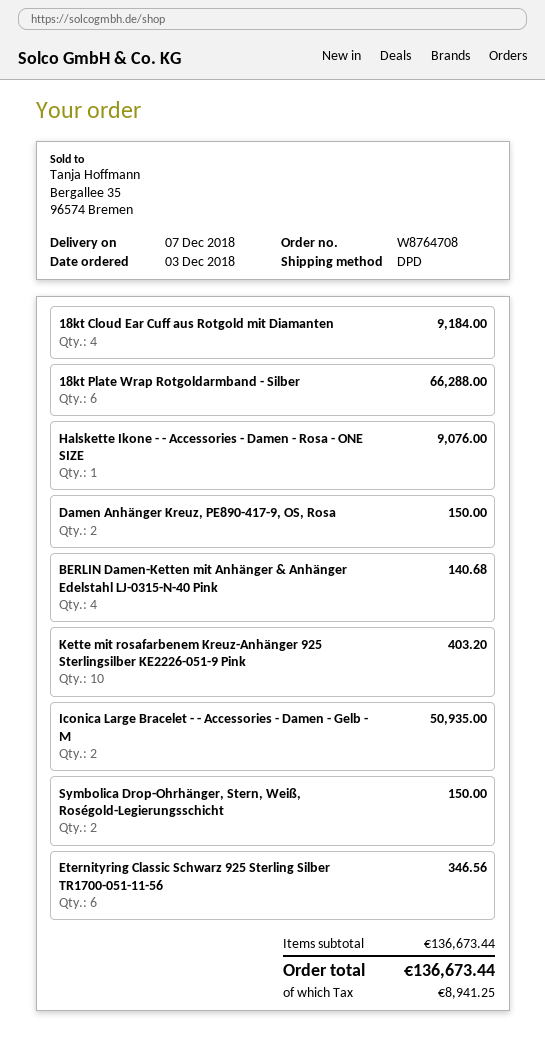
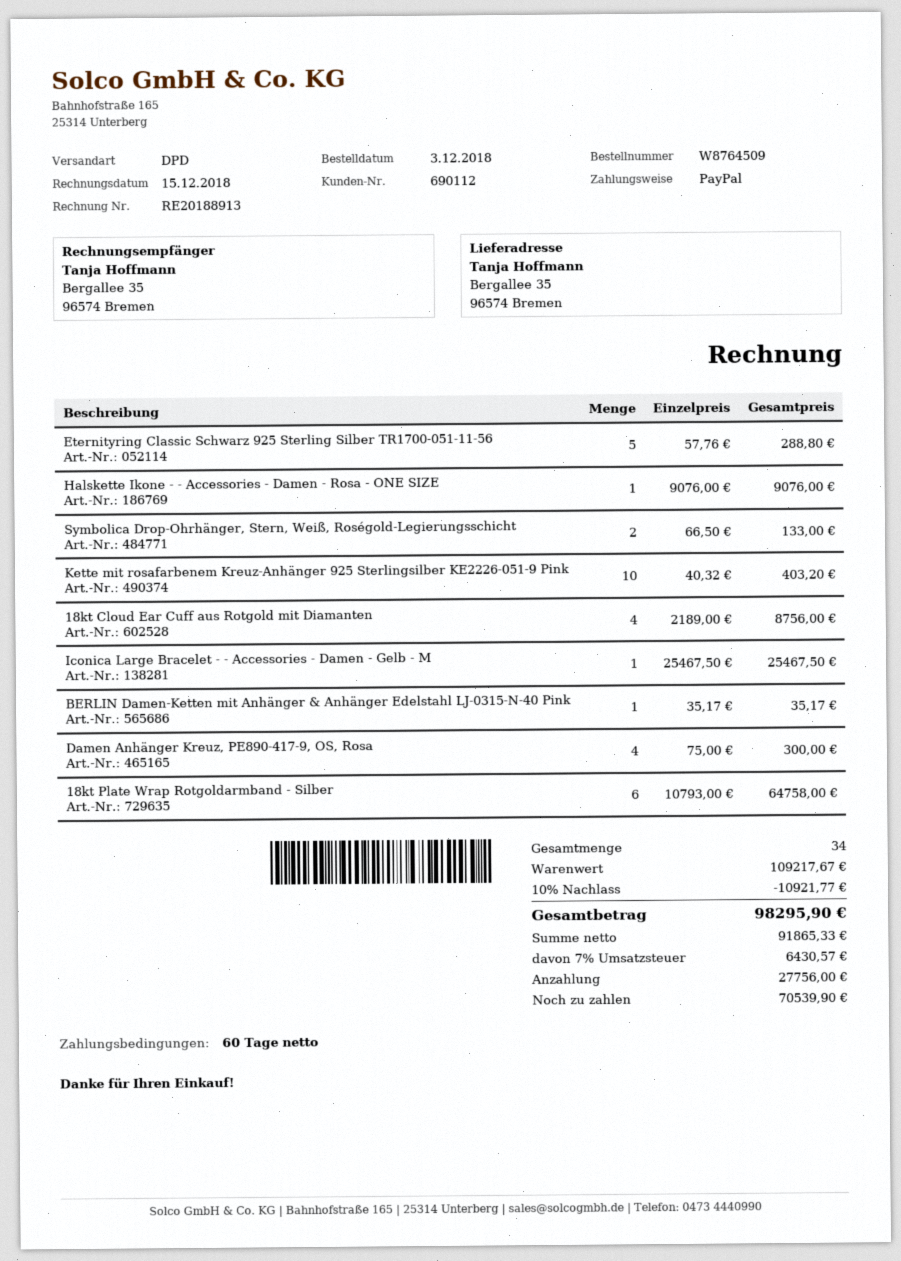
order number: W8764708 -> W8764509
18kt Cloud Ear Cuff aus Rotgold mit Diamanten: 4 for 9184.00 -> 4 for 8756.00
18kt Plate Wrap Rotgoldarmband - Silber: 6 for 66288.00 -> 6 for 64758.00
Damen Anhänger Kreuz, PE890-417-9, OS, Rosa: 2 for 150.00 -> 4 for 300.00
BERLIN Damen-Ketten mit Anhänger & Anhänger Edelstahl LJ-0315-N-40 Pink: 4 for 140.68 -> 1 for 35.17
Iconica Large Bracelet - - Accessories - Damen - Gelb - M: 2 for 50935.00 -> 1 for 25467.50
Symbolica Drop-Ohrhänger, Stern, Weiß, Roségold-Legierungsschicht: 2 for 150.00 -> 2 for 133.00
Eternityring Classic Schwarz 925 Sterling Silber TR1700-051-11-56: 6 for 346.56 -> 5 for 288.80
subtotal: 136673.44 -> 109217.67
discount: none -> 10% = 10921.77
tax: 8941.25 -> 6430.57
total: 136673.44 -> 98295.90

